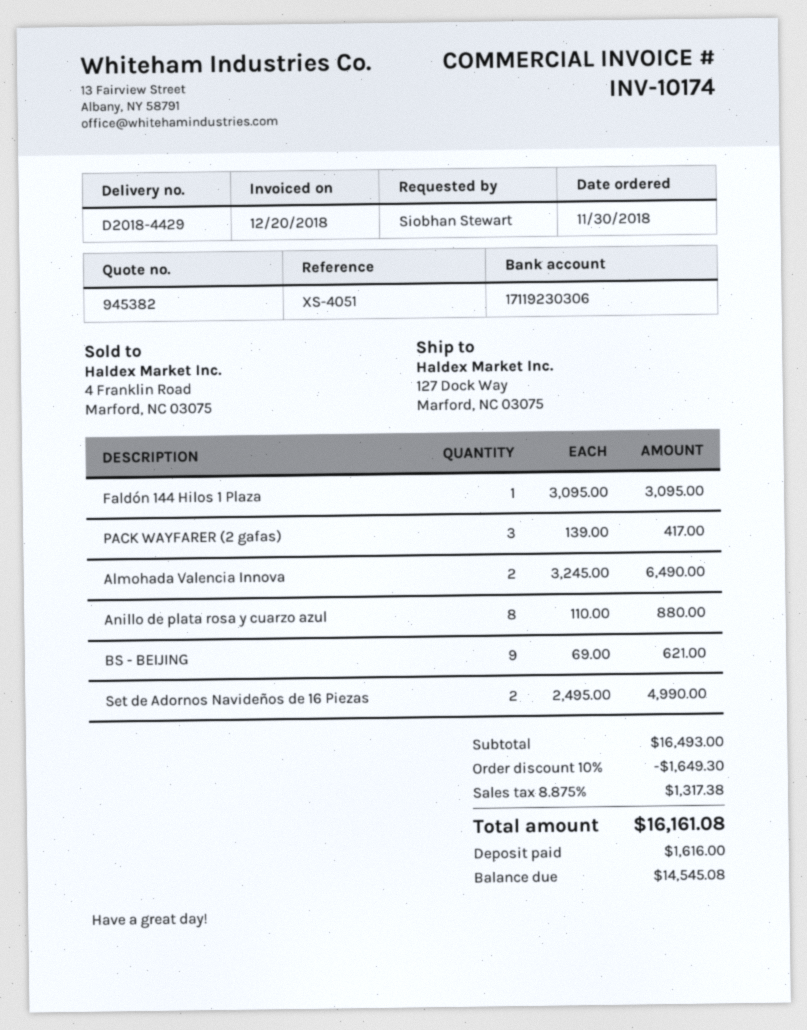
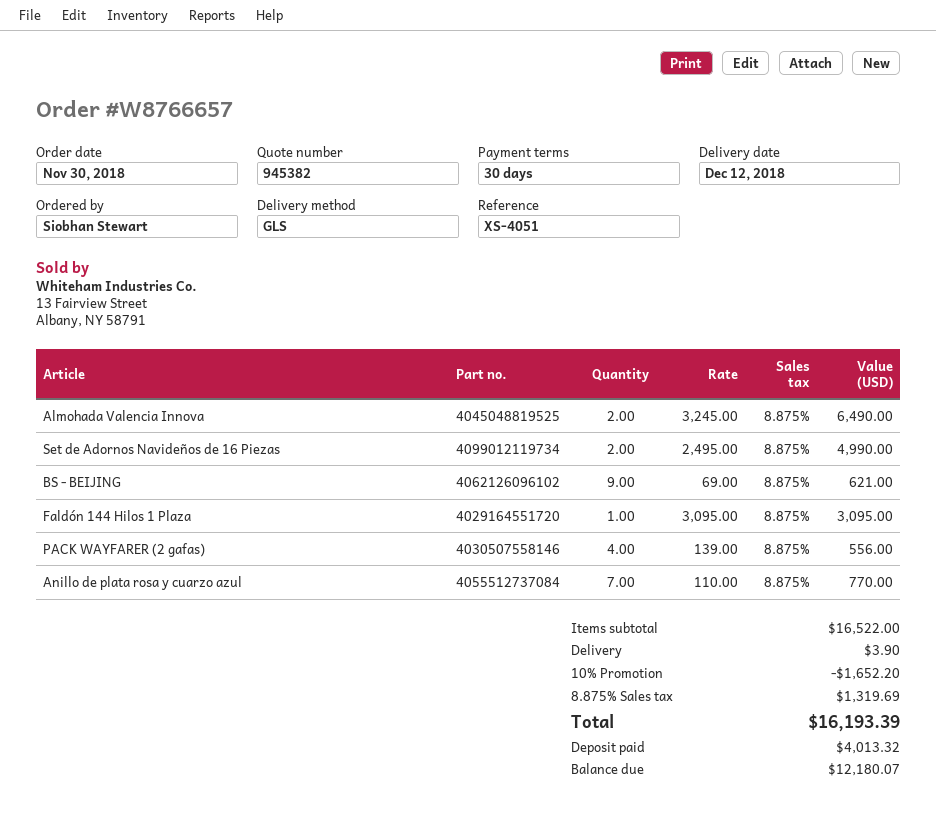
PACK WAYFARER (2 gafas): 3 x 139.00 = 417.00 -> 4 x 139.00 = 556.00
Anillo de plata rosa y cuarzo azul: 8 x 110.00 = 880.00 -> 7 x 110.00 = 770.00
subtotal: 16493.00 -> 16522.00
discount: 10% = 1649.30 -> 10% = 1652.20
shipping: none -> 3.90
tax: 8.875% = 1317.38 -> 8.875% = 1319.69
total: 16161.08 -> 16193.39
deposit: 1616.00 -> 4013.32
balance: 14545.08 -> 12180.07

